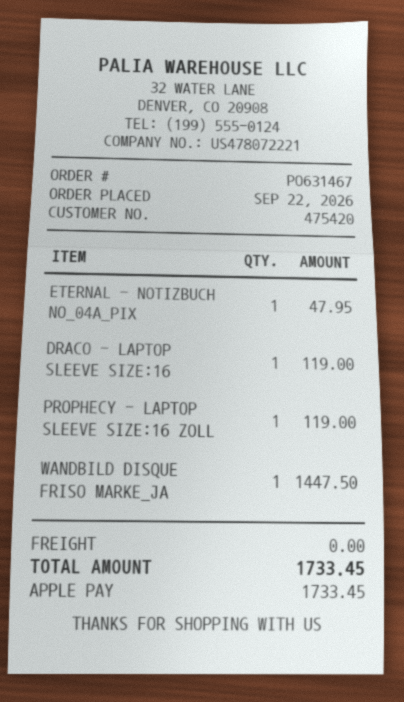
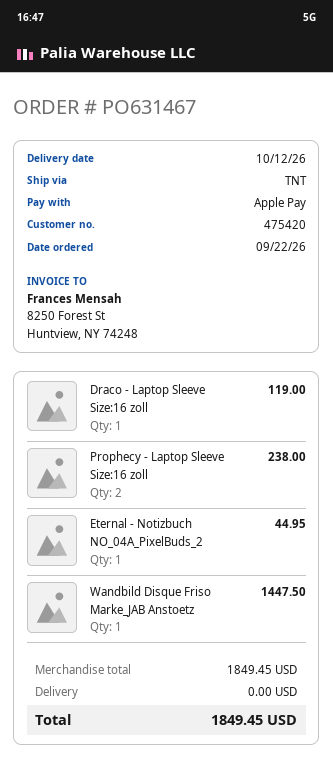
ETERNAL - NOTIZBUCH NO_04A_PIX: 1 for 47.95 -> 1 for 44.95
PROPHECY - LAPTOP SLEEVE SIZE:16 ZOLL: 1 for 119.00 -> 2 for 238.00
total: 1733.45 -> 1849.45

